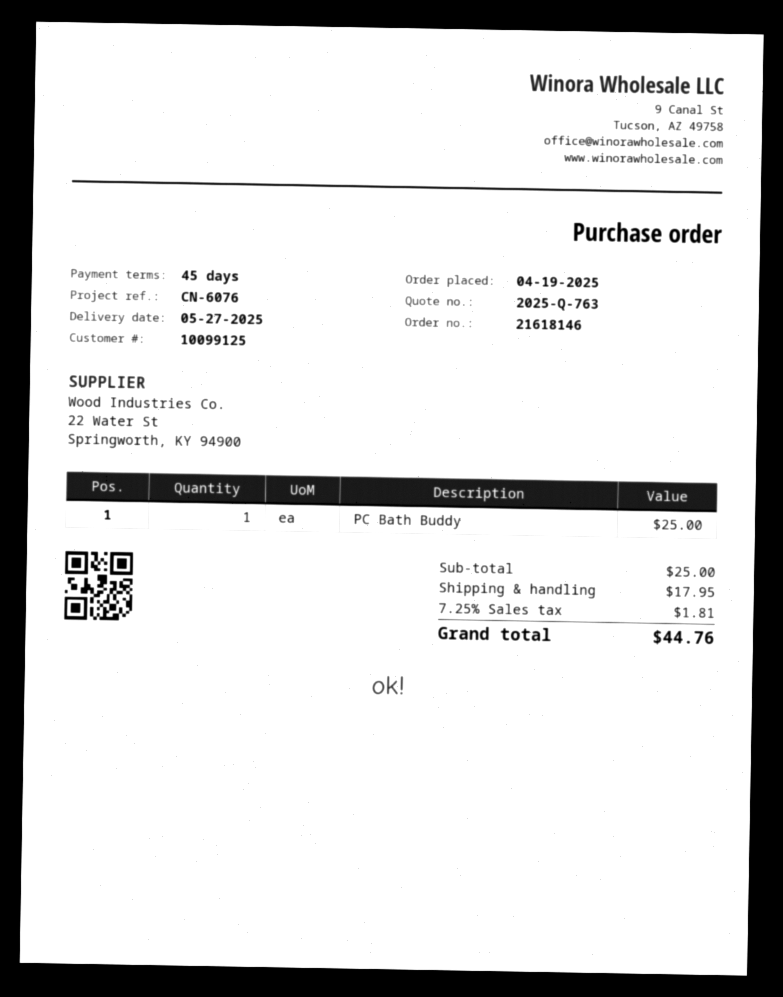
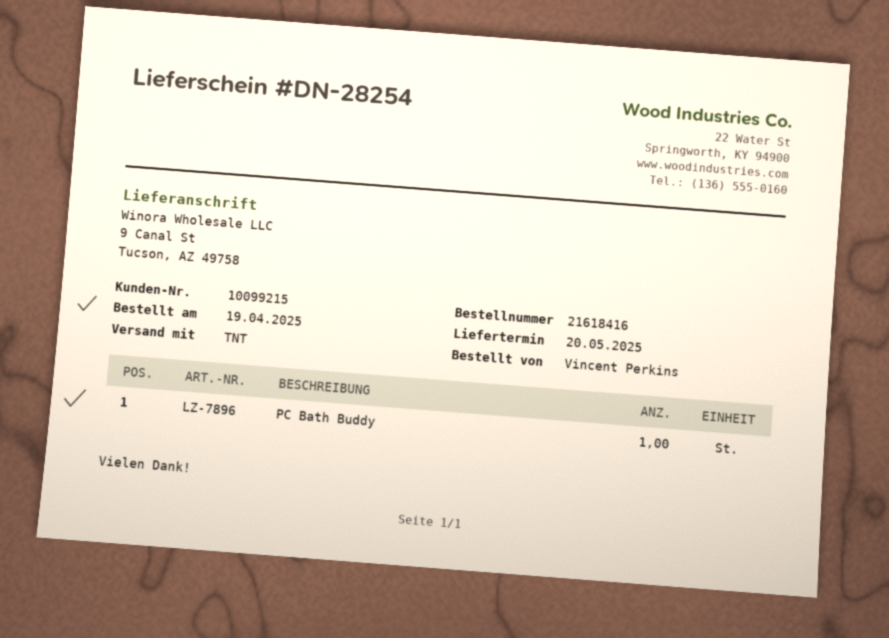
order number: 21618146 -> 21618416
delivery date: 2025-05-27 -> 2025-05-20
customer number: 10099125 -> 10099215

